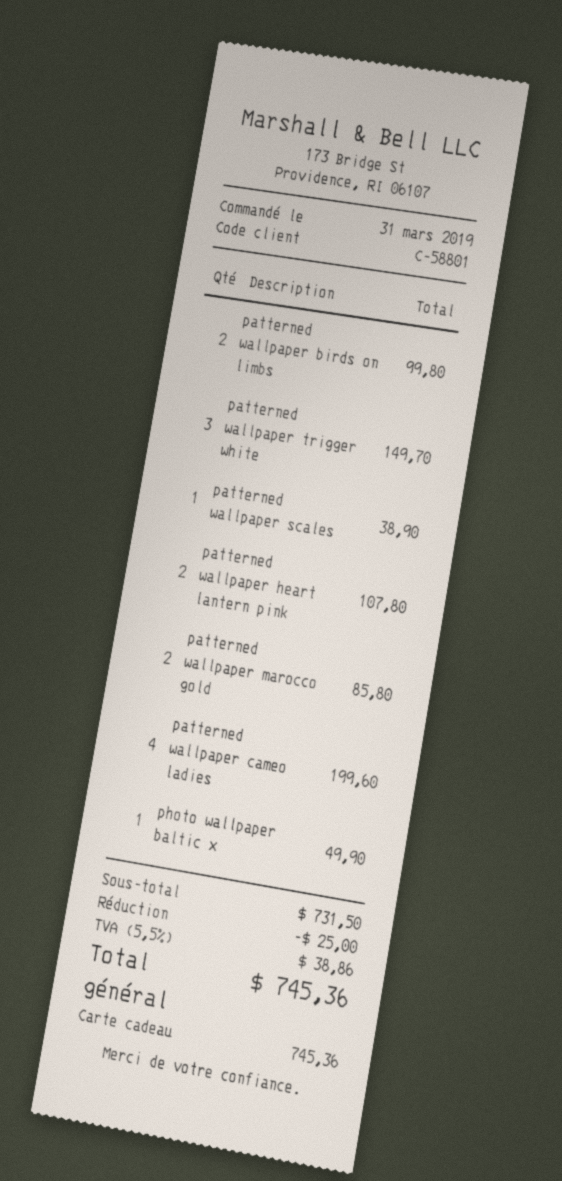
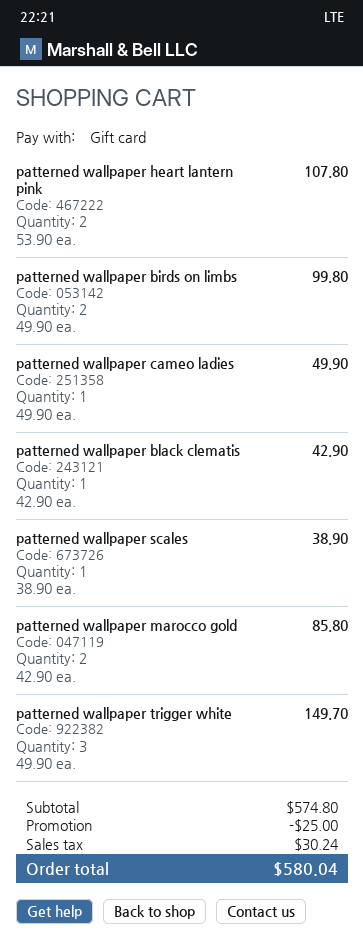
patterned wallpaper cameo ladies: 4 for 199.60 -> 1 for 49.90
photo wallpaper baltic x: 1 for 49.90 -> none
patterned wallpaper black clematis: none -> 1 for 42.90
subtotal: 731.50 -> 574.80
tax: 38.86 -> 30.24
total: 745.36 -> 580.04

